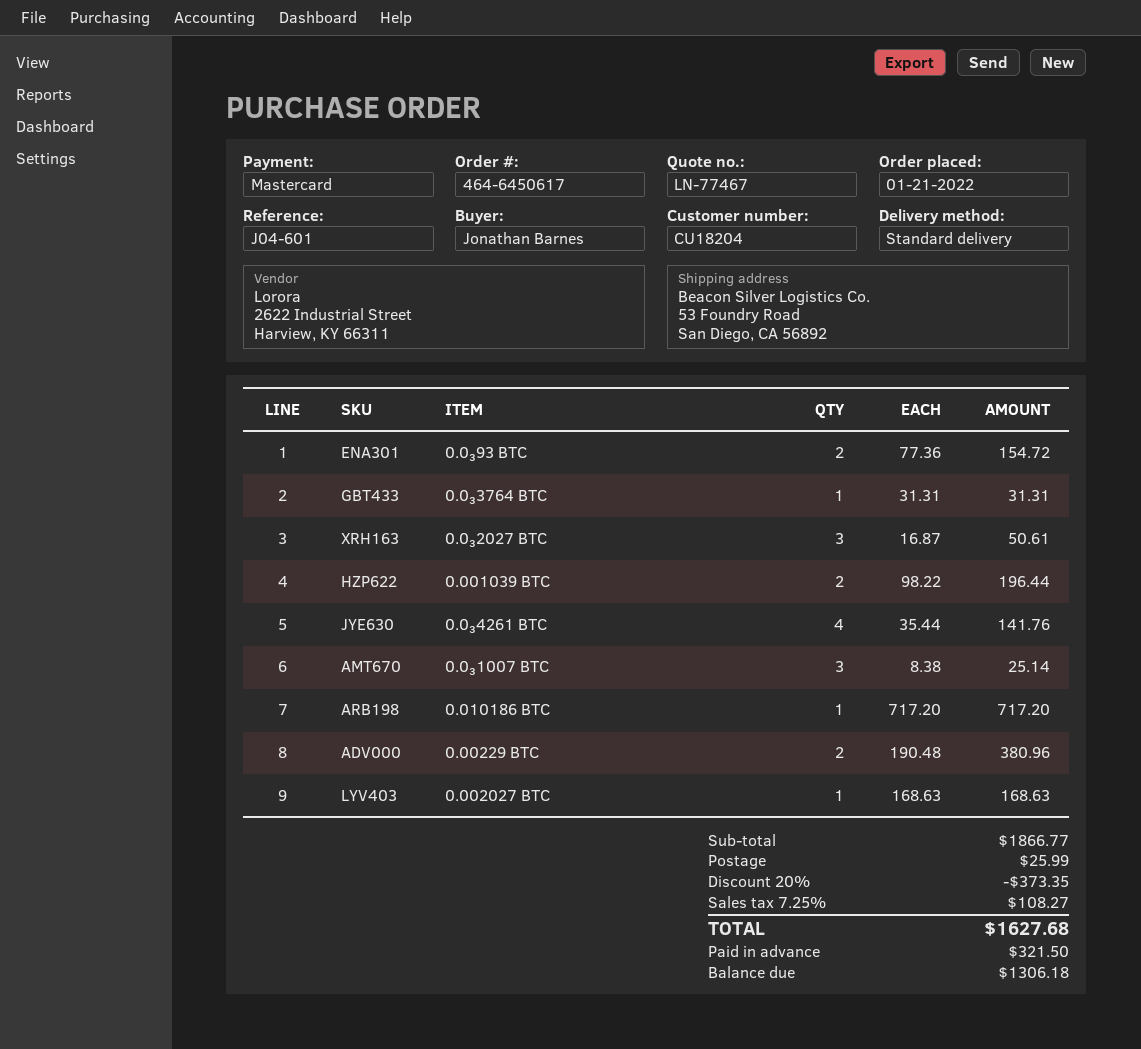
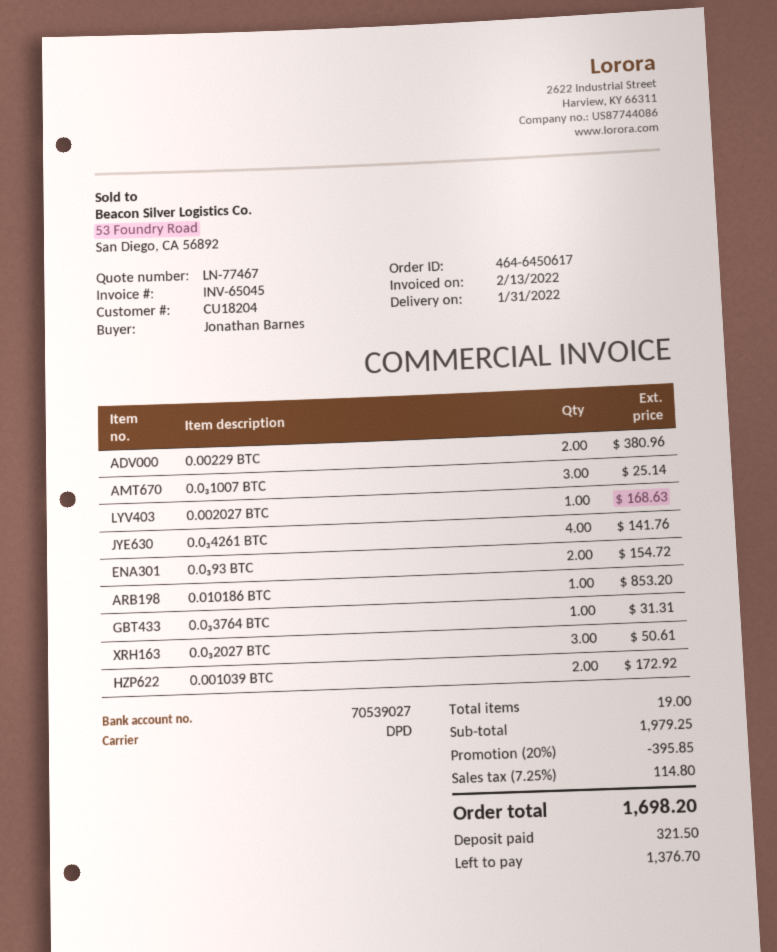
shipping method: standard -> DPD
0.001039 BTC: 2 for 196.44 -> 2 for 172.92
0.010186 BTC: 1 for 717.20 -> 1 for 853.20
subtotal: 1866.77 -> 1979.25
discount: 20% = 373.35 -> 20% = 395.85
shipping: 25.99 -> none
tax: 7.25% = 108.27 -> 7.25% = 114.80
total: 1627.68 -> 1698.20
balance: 1306.18 -> 1376.70

